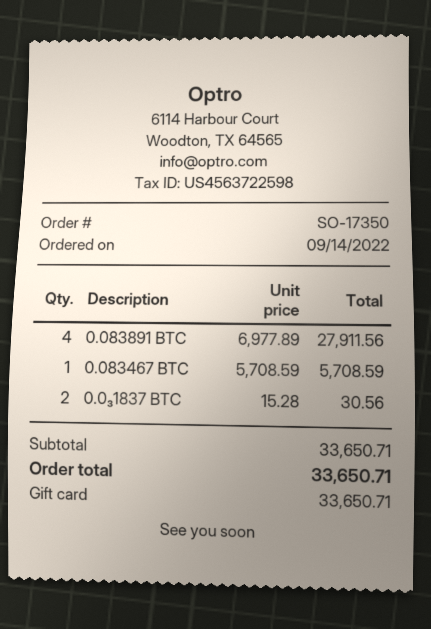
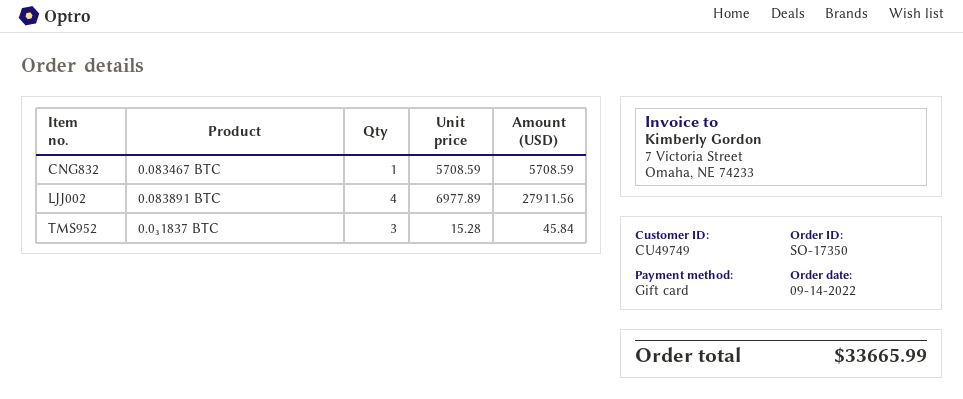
0.0₃1837 BTC: 2 x 15.28 = 30.56 -> 3 x 15.28 = 45.84
total: 33650.71 -> 33665.99

